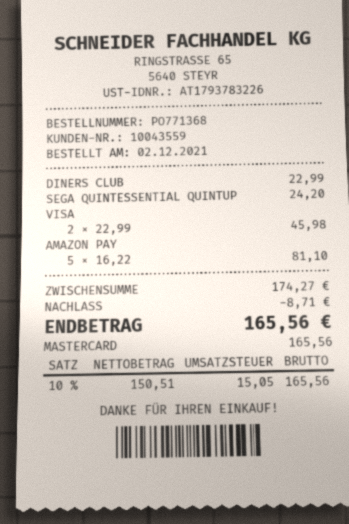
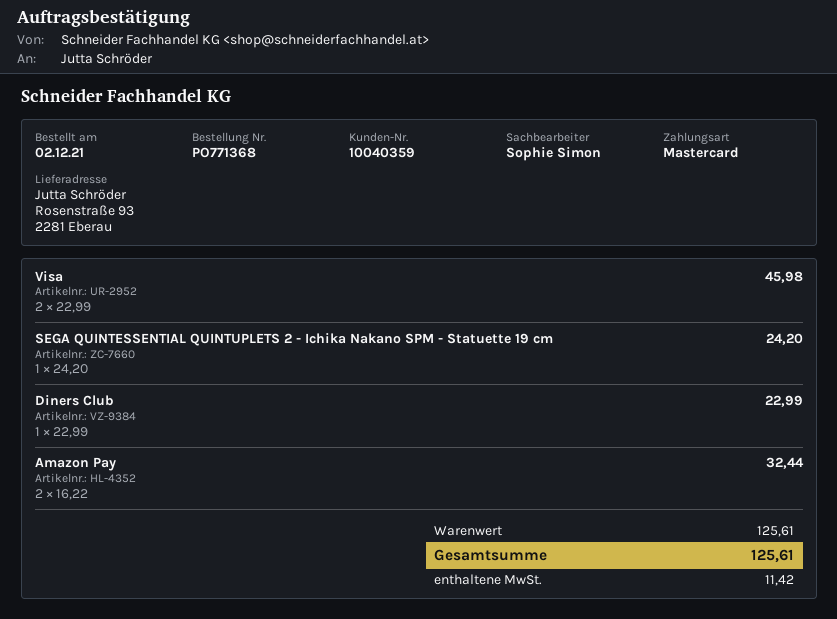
customer number: 10043559 -> 10040359
AMAZON PAY: 5 x 16.22 = 81.10 -> 2 x 16.22 = 32.44
subtotal: 174.27 -> 125.61
discount: 8.71 -> none
tax: 15.05 -> 11.42
total: 165.56 -> 125.61

